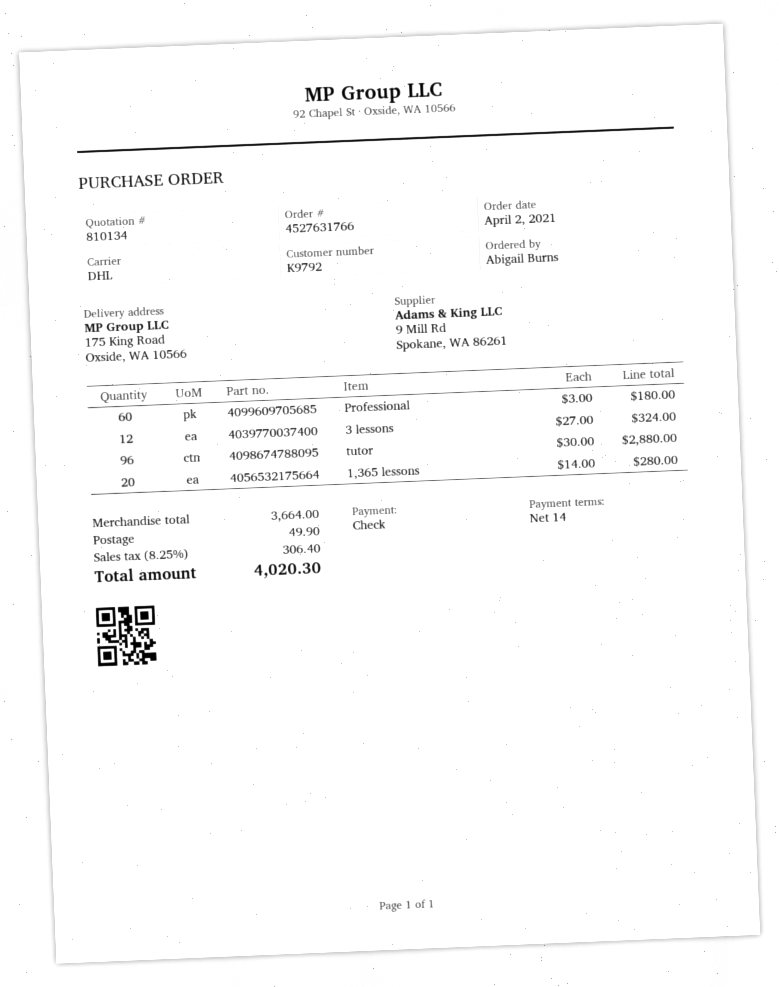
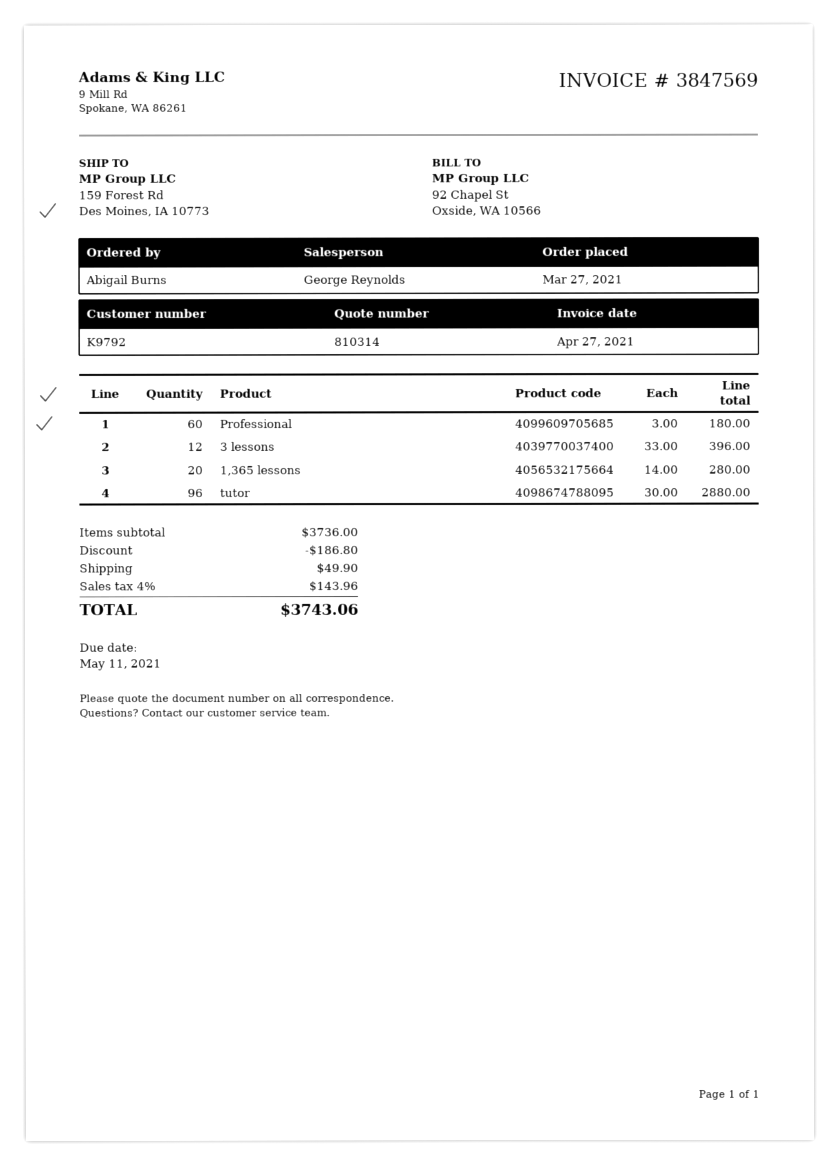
quote number: 810134 -> 810314
order date: 2021-04-02 -> 2021-03-27
ship to: 175 King Road, Oxside, WA 10566 -> 159 Forest Rd, Des Moines, IA 10773
3 lessons: 12 x 27.00 = 324.00 -> 12 x 33.00 = 396.00
subtotal: 3664.00 -> 3736.00
discount: none -> 186.80
tax: 8.25% = 306.40 -> 4% = 143.96
total: 4020.30 -> 3743.06

